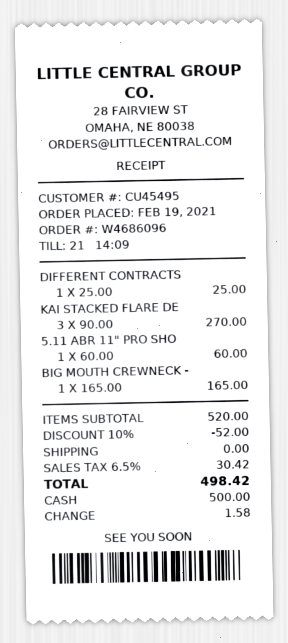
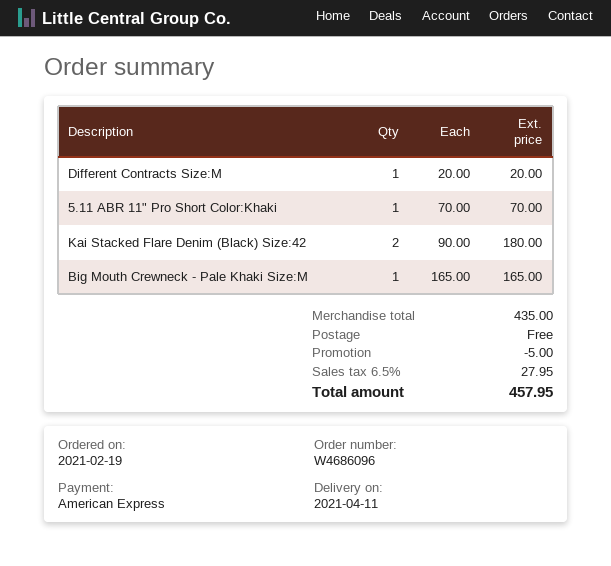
payment method: cash -> American Express
DIFFERENT CONTRACTS: 1 x 25.00 = 25.00 -> 1 x 20.00 = 20.00
KAI STACKED FLARE DE: 3 x 90.00 = 270.00 -> 2 x 90.00 = 180.00
5.11 ABR 11" PRO SHO: 1 x 60.00 = 60.00 -> 1 x 70.00 = 70.00
subtotal: 520.00 -> 435.00
discount: 52.00 -> 5.00
tax: 6.5% = 30.42 -> 6.5% = 27.95
total: 498.42 -> 457.95

